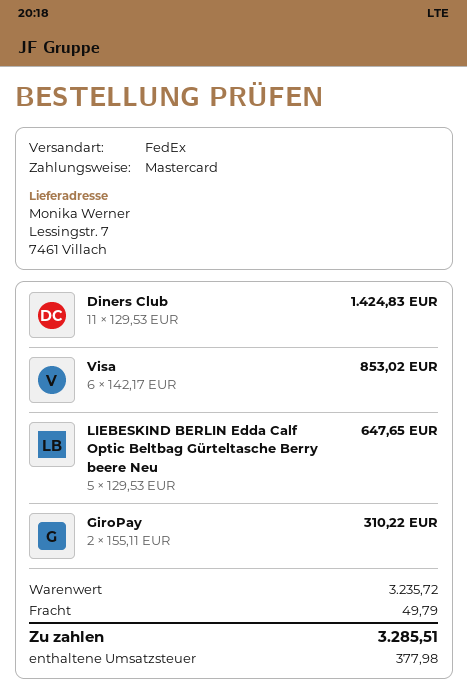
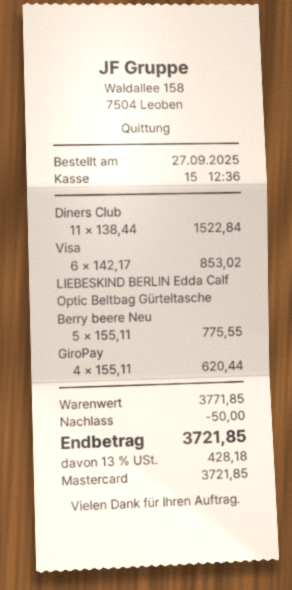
Diners Club: 11 x 129.53 = 1424.83 -> 11 x 138.44 = 1522.84
LIEBESKIND BERLIN Edda Calf Optic Beltbag Gürteltasche Berry beere Neu: 5 x 129.53 = 647.65 -> 5 x 155.11 = 775.55
GiroPay: 2 x 155.11 = 310.22 -> 4 x 155.11 = 620.44
subtotal: 3235.72 -> 3771.85
discount: none -> 50.00
shipping: 49.79 -> none
tax: 377.98 -> 428.18
total: 3285.51 -> 3721.85

